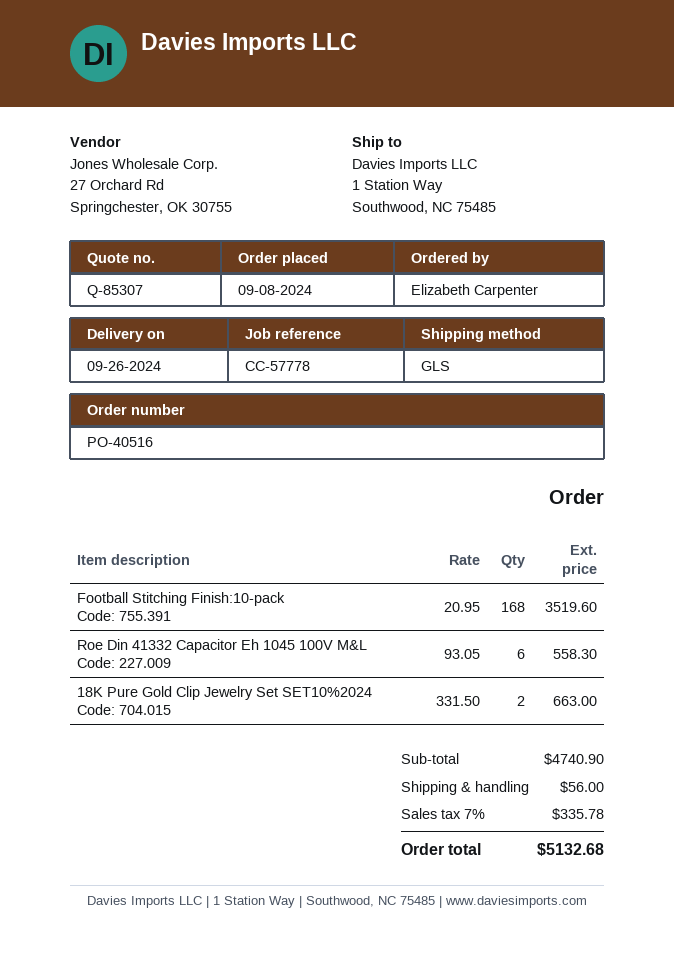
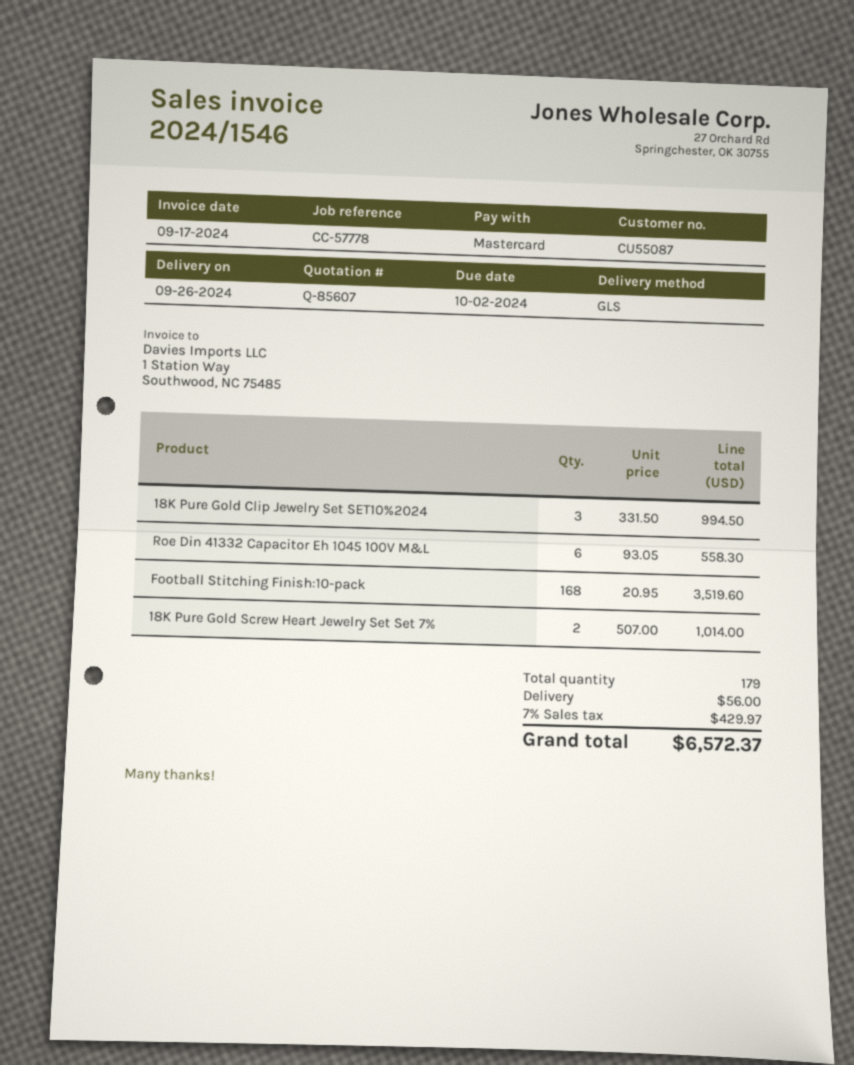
quote number: Q-85307 -> Q-85607
18K Pure Gold Clip Jewelry Set SET10%2024: 2 x 331.50 = 663.00 -> 3 x 331.50 = 994.50
18K Pure Gold Screw Heart Jewelry Set Set 7%: none -> 2 x 507.00 = 1014.00
tax: 7% = 335.78 -> 7% = 429.97
total: 5132.68 -> 6572.37

